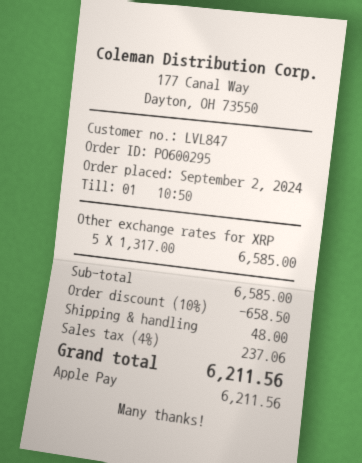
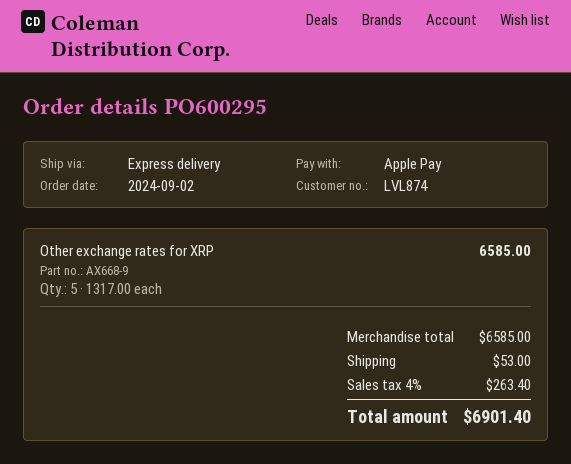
customer number: LVL847 -> LVL874
discount: 10% = 658.50 -> none
shipping: 48.00 -> 53.00
tax: 4% = 237.06 -> 4% = 263.40
total: 6211.56 -> 6901.40

